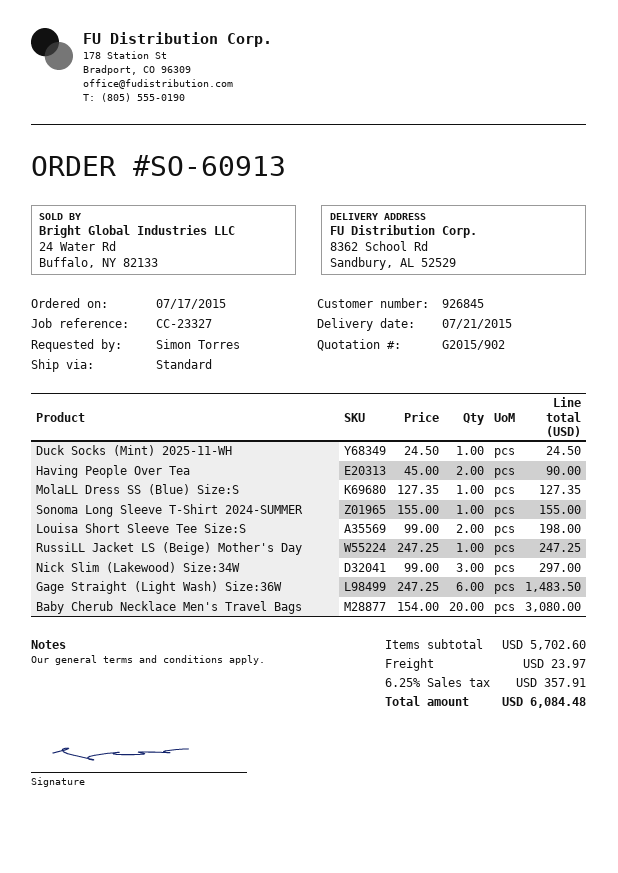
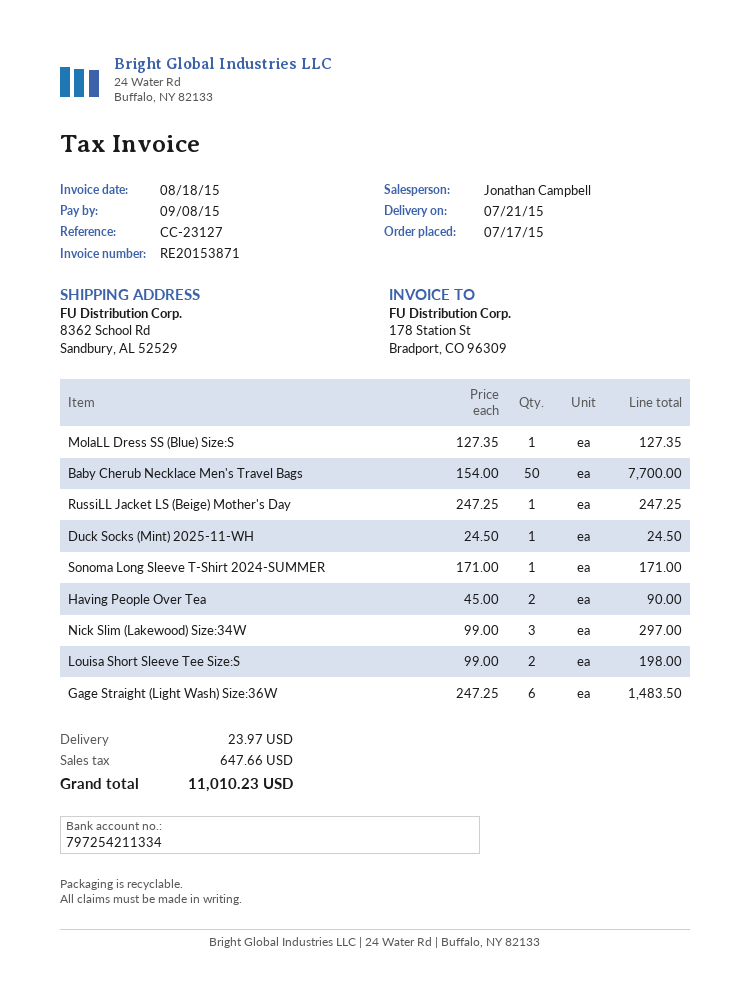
reference: CC-23327 -> CC-23127
Sonoma Long Sleeve T-Shirt 2024-SUMMER: 1 x 155.00 = 155.00 -> 1 x 171.00 = 171.00
Baby Cherub Necklace Men's Travel Bags: 20 x 154.00 = 3080.00 -> 50 x 154.00 = 7700.00
tax: 357.91 -> 647.66
total: 6084.48 -> 11010.23

